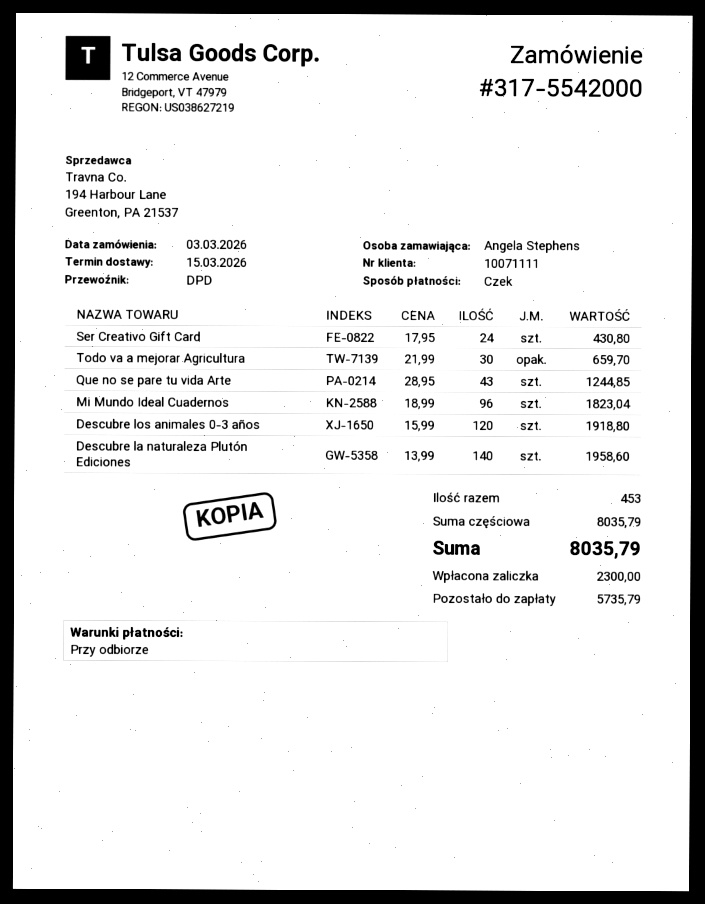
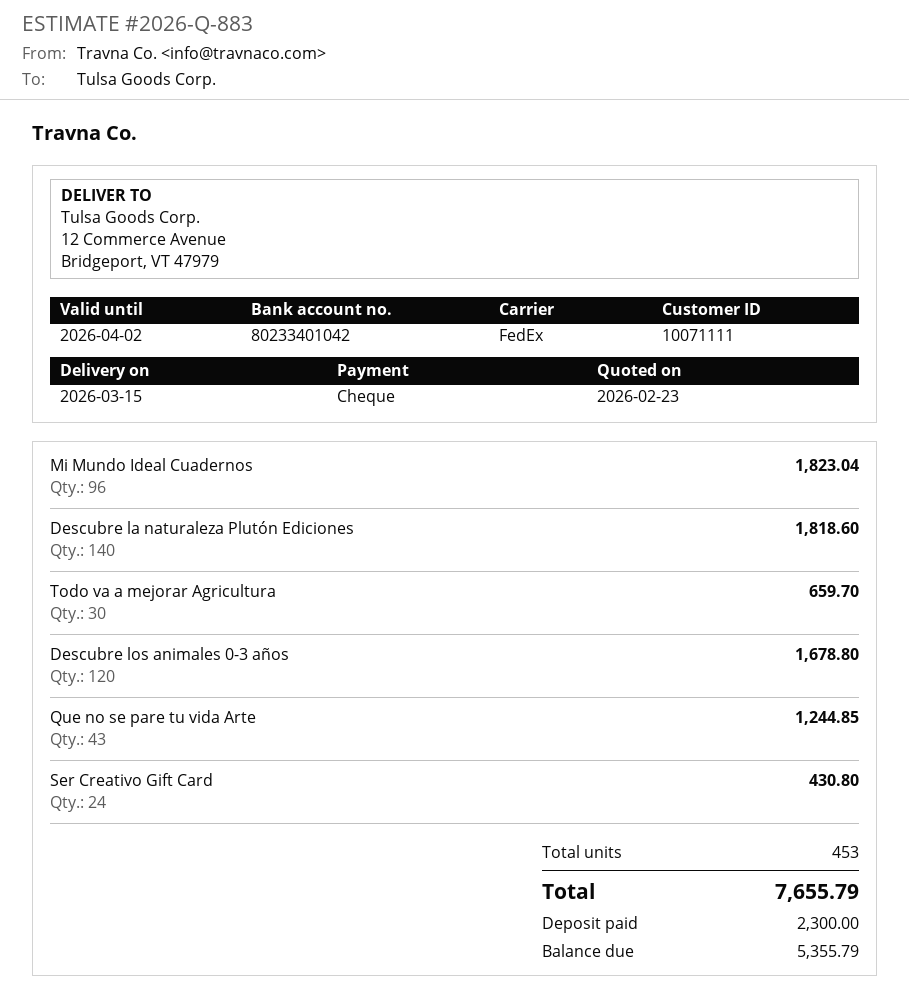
shipping method: DPD -> FedEx
Descubre los animales 0-3 años: 120 for 1918.80 -> 120 for 1678.80
Descubre la naturaleza Plutón Ediciones: 140 for 1958.60 -> 140 for 1818.60
total: 8035.79 -> 7655.79
balance: 5735.79 -> 5355.79

